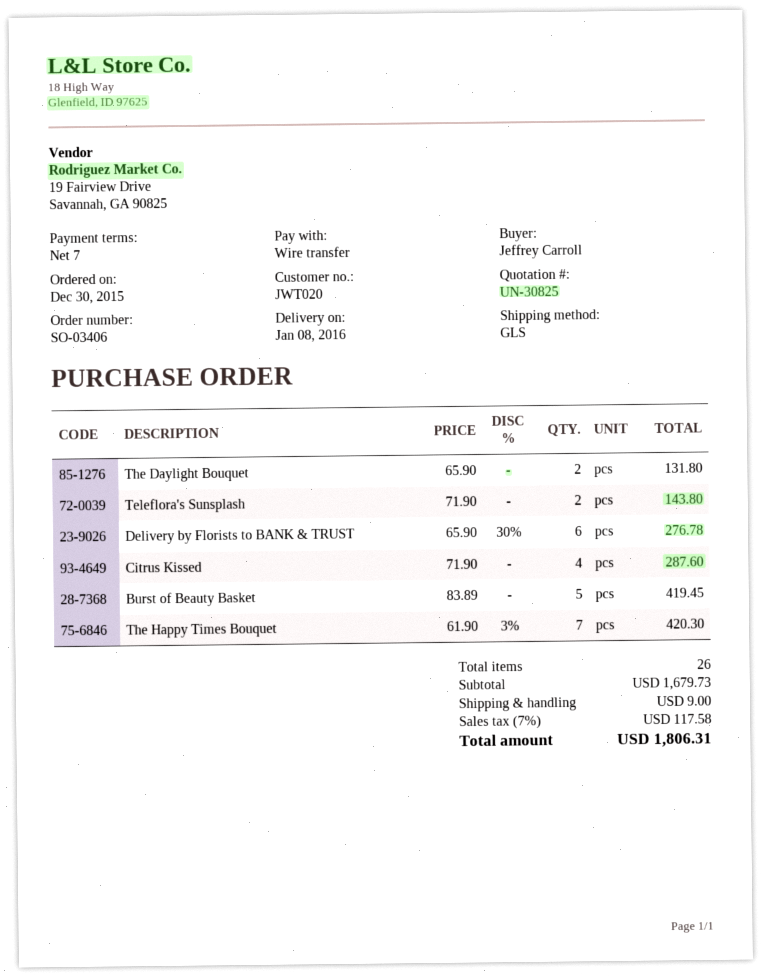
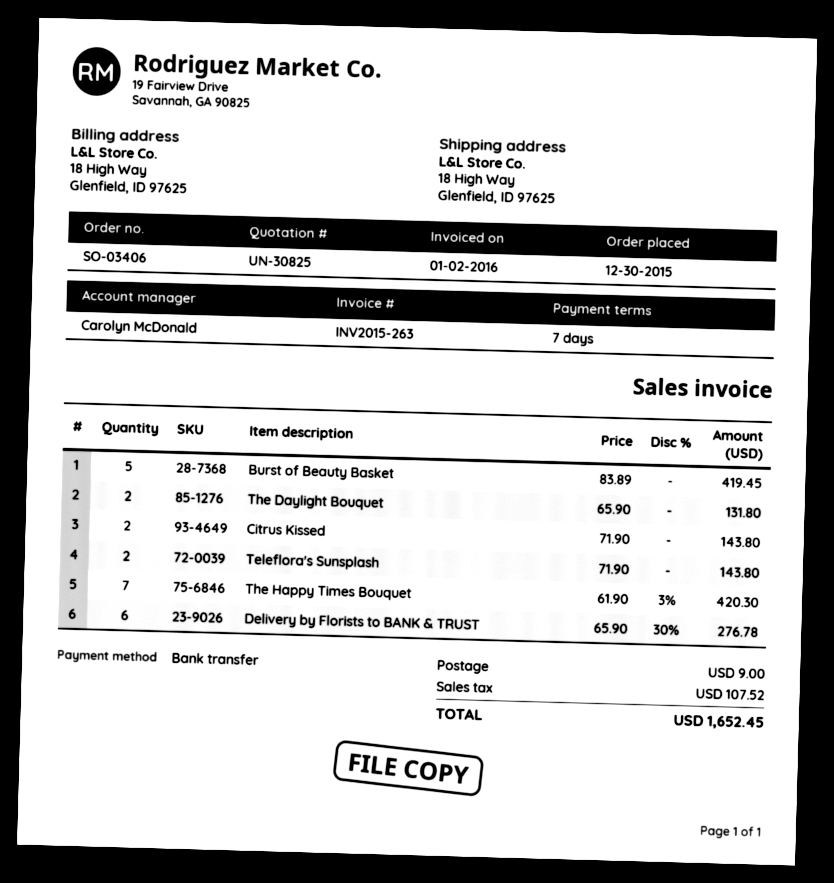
Citrus Kissed: 4 x 71.90 = 287.60 -> 2 x 71.90 = 143.80
tax: 117.58 -> 107.52
total: 1806.31 -> 1652.45

